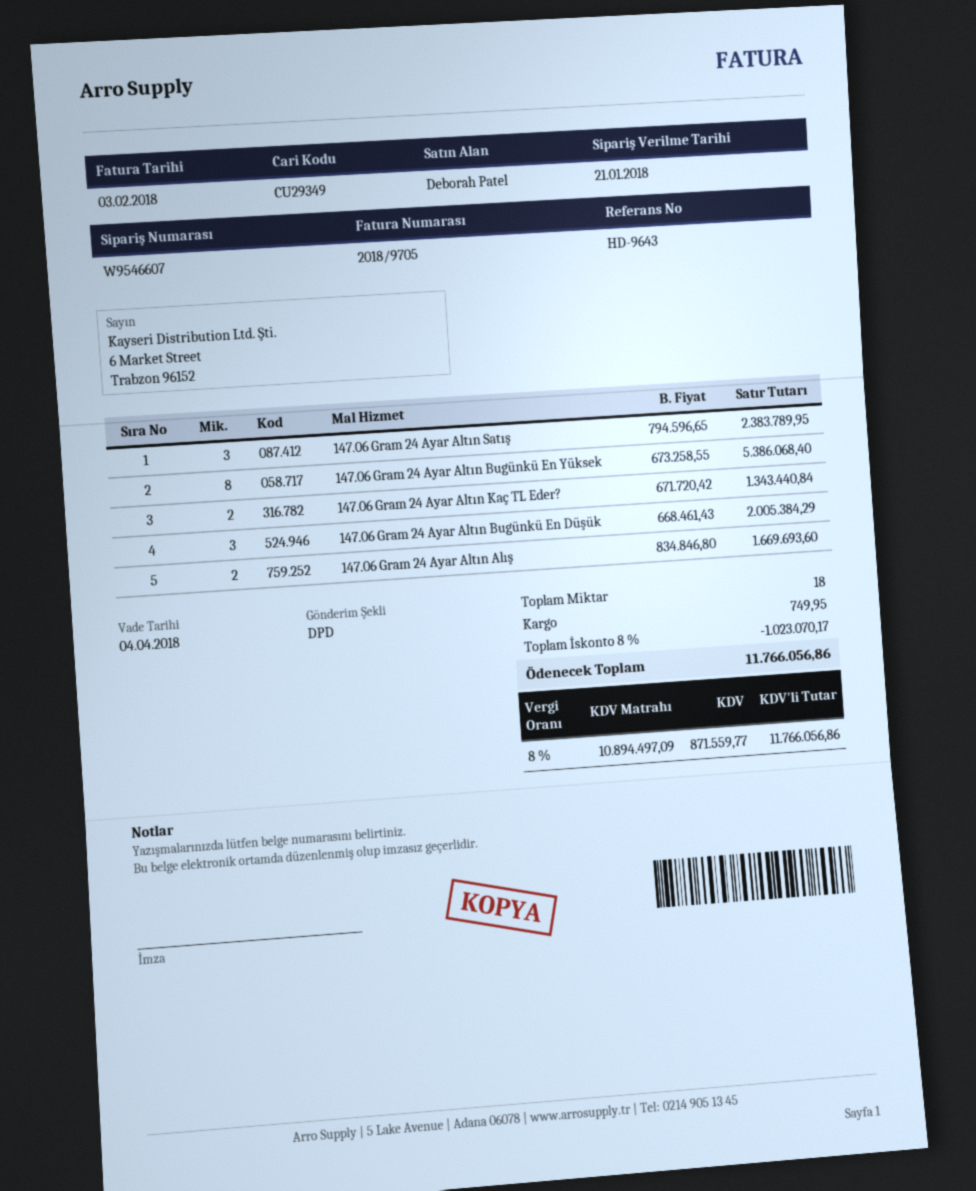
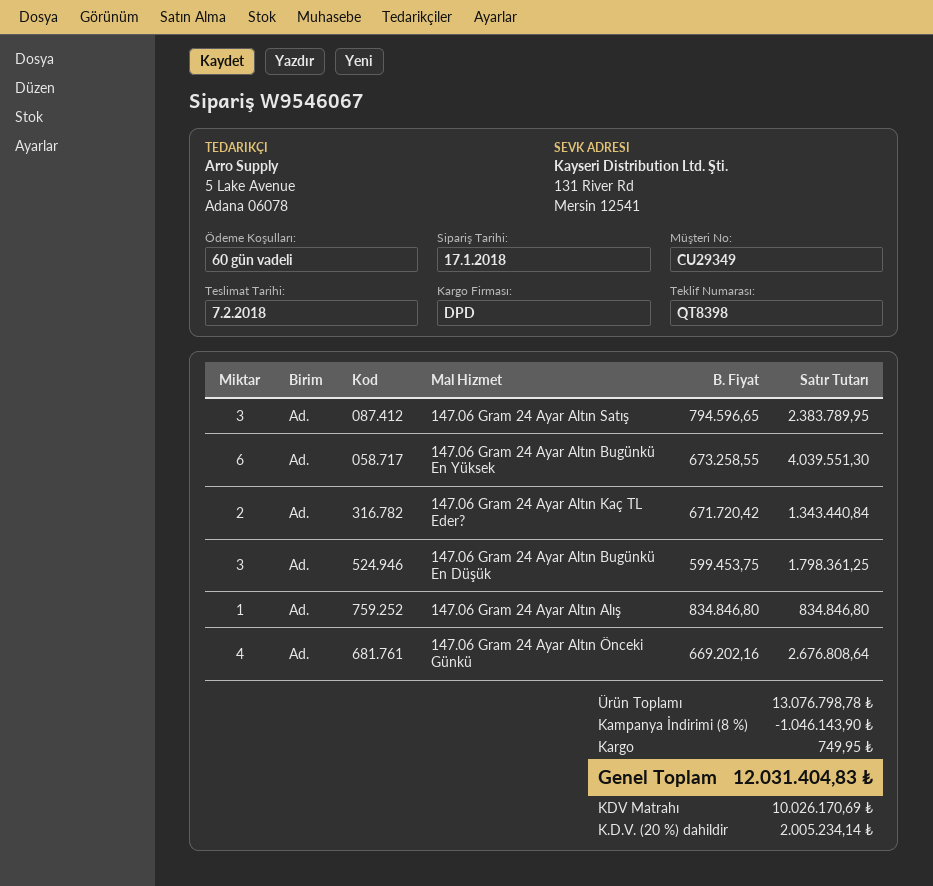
order number: W9546607 -> W9546067
order date: 2018-01-21 -> 2018-01-17
147.06 Gram 24 Ayar Altın Bugünkü En Yüksek: 8 x 673258.55 = 5386068.40 -> 6 x 673258.55 = 4039551.30
147.06 Gram 24 Ayar Altın Bugünkü En Düşük: 3 x 668461.43 = 2005384.29 -> 3 x 599453.75 = 1798361.25
147.06 Gram 24 Ayar Altın Alış: 2 x 834846.80 = 1669693.60 -> 1 x 834846.80 = 834846.80
147.06 Gram 24 Ayar Altın Önceki Günkü: none -> 4 x 669202.16 = 2676808.64
discount: 8% = 1023070.17 -> 8% = 1046143.90
net: 10894497.09 -> 10026170.69
tax: 8% = 871559.77 -> 20% = 2005234.14
total: 11766056.86 -> 12031404.83

